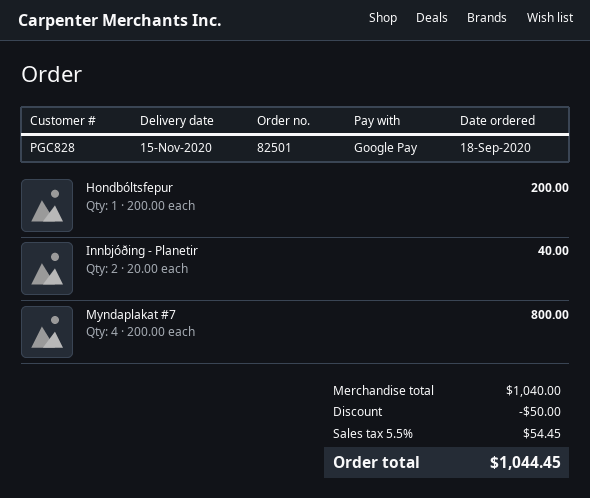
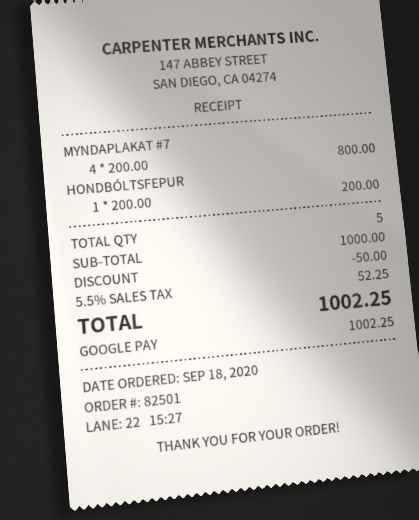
Innbjóðing - Planetir: 2 x 20.00 = 40.00 -> none
subtotal: 1040.00 -> 1000.00
tax: 5.5% = 54.45 -> 5.5% = 52.25
total: 1044.45 -> 1002.25

